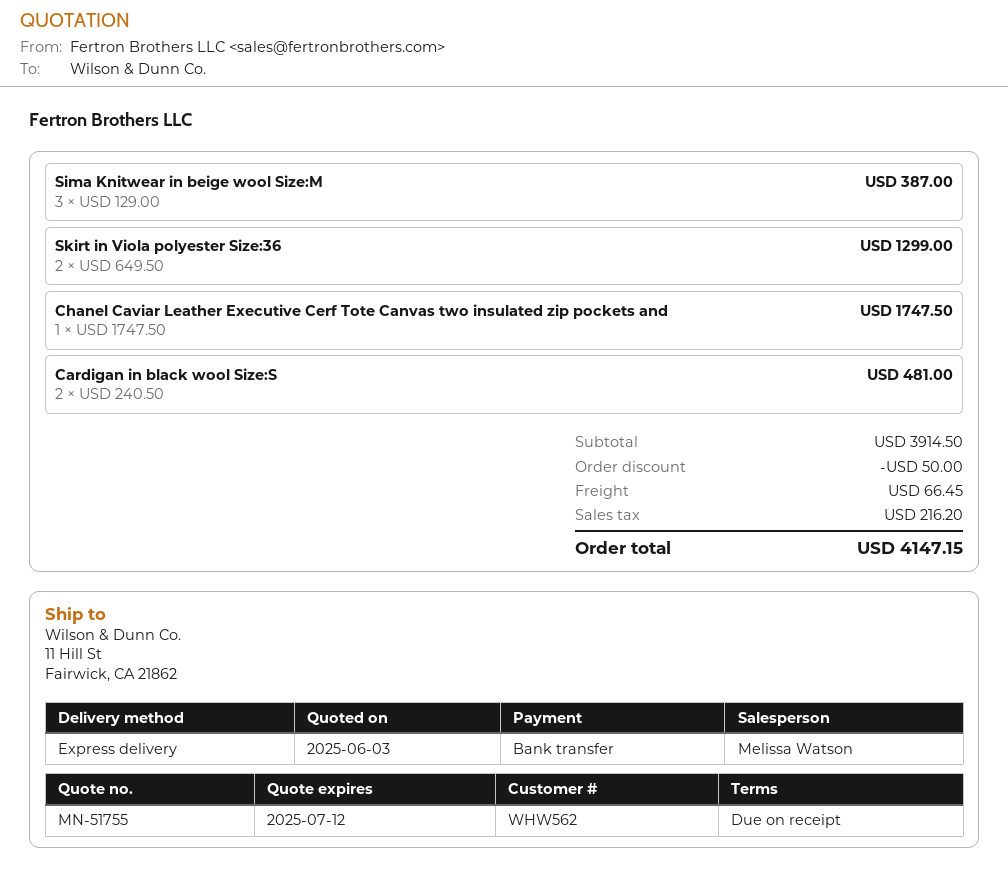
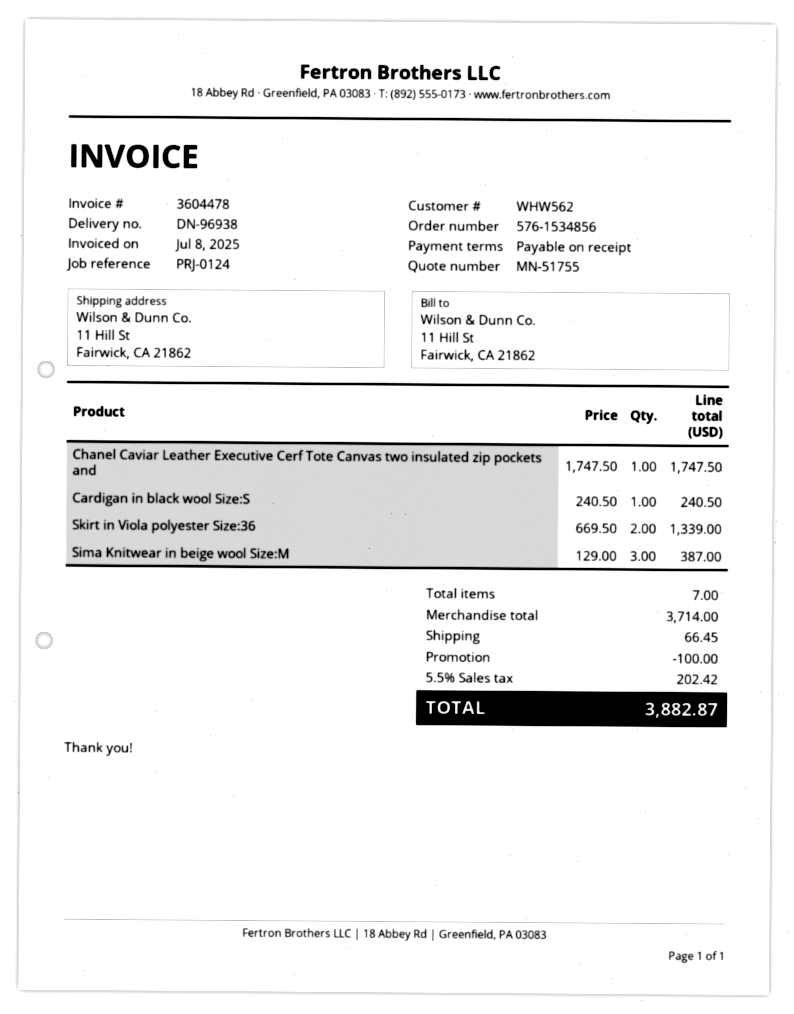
Skirt in Viola polyester Size:36: 2 x 649.50 = 1299.00 -> 2 x 669.50 = 1339.00
Cardigan in black wool Size:S: 2 x 240.50 = 481.00 -> 1 x 240.50 = 240.50
subtotal: 3914.50 -> 3714.00
discount: 50.00 -> 100.00
tax: 216.20 -> 202.42
total: 4147.15 -> 3882.87

